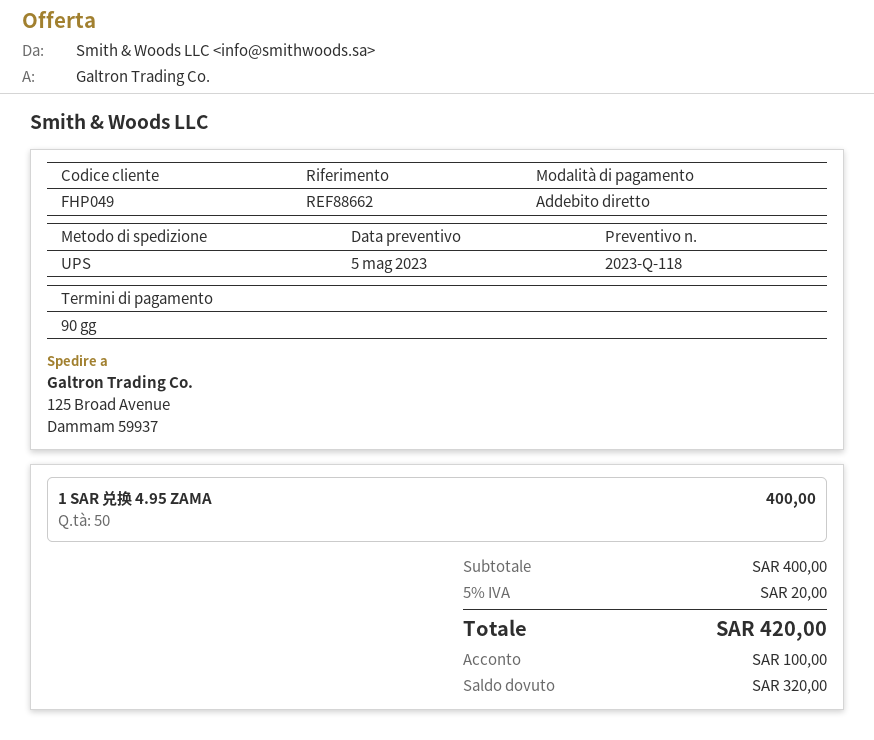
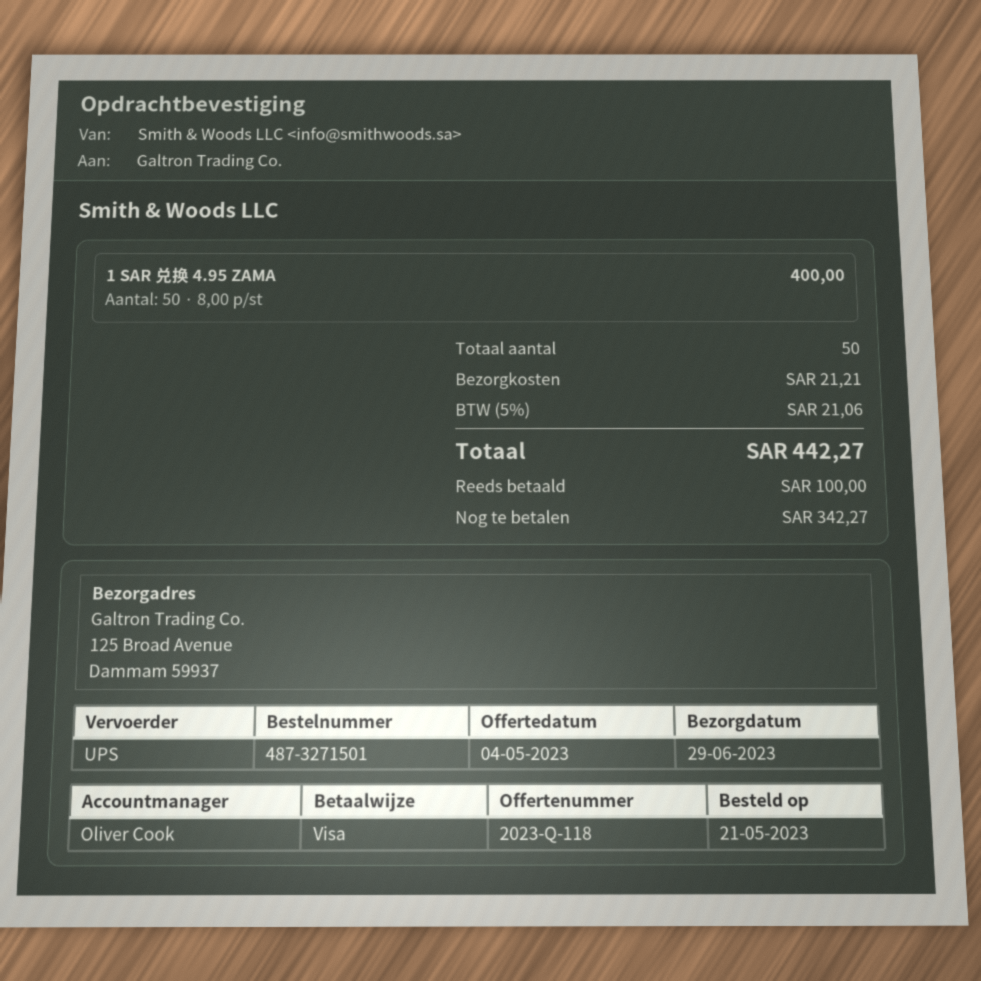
quote date: 2023-05-05 -> 2023-05-04
payment method: direct debit -> Visa
shipping: none -> 21.21
tax: 5% = 20.00 -> 5% = 21.06
total: 420.00 -> 442.27
balance: 320.00 -> 342.27

